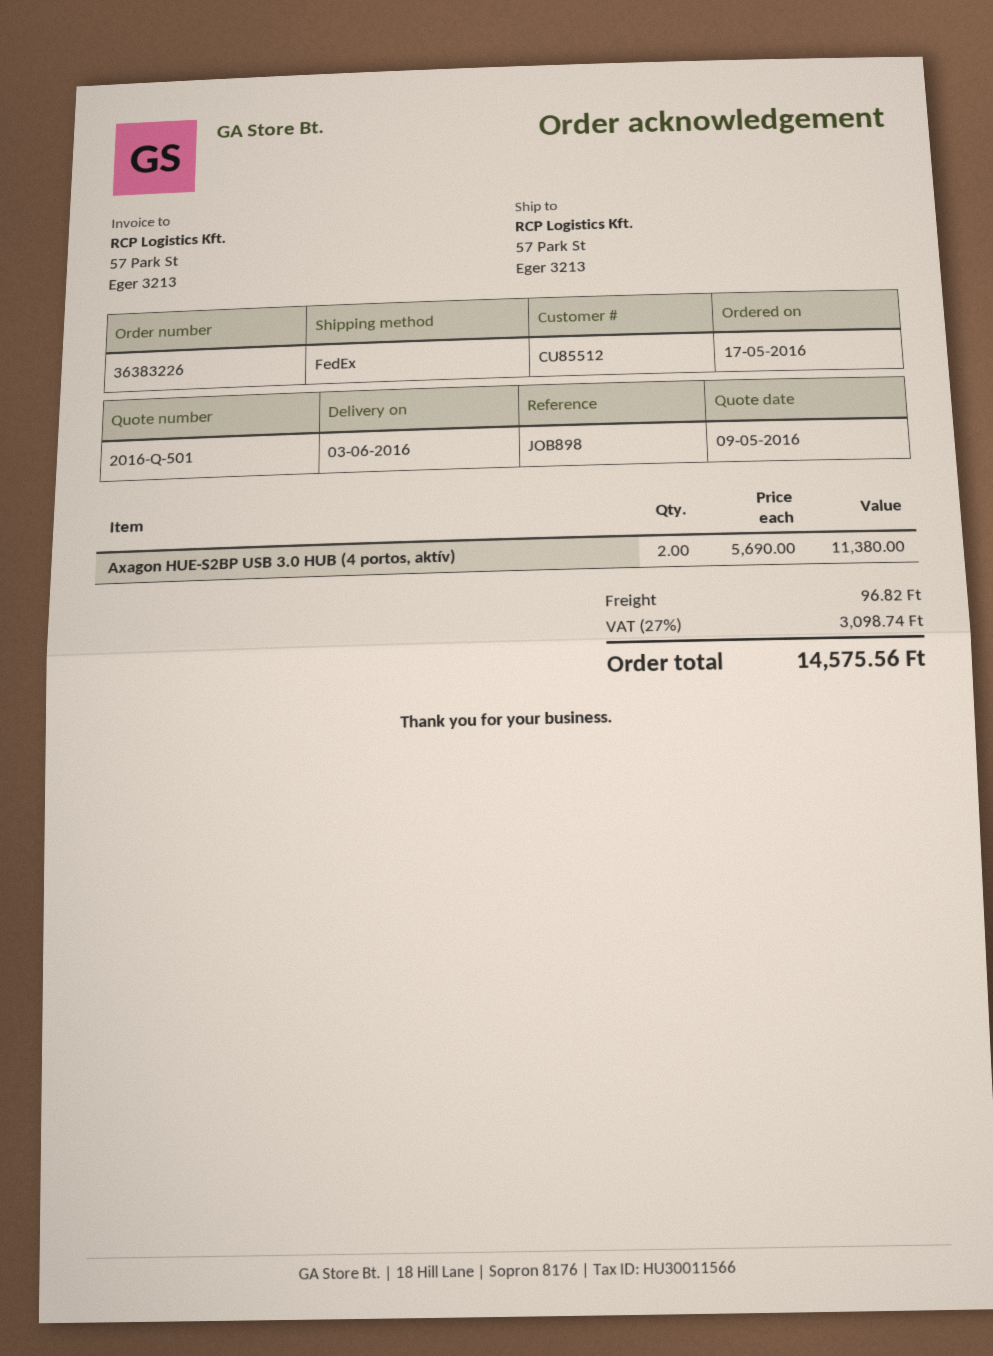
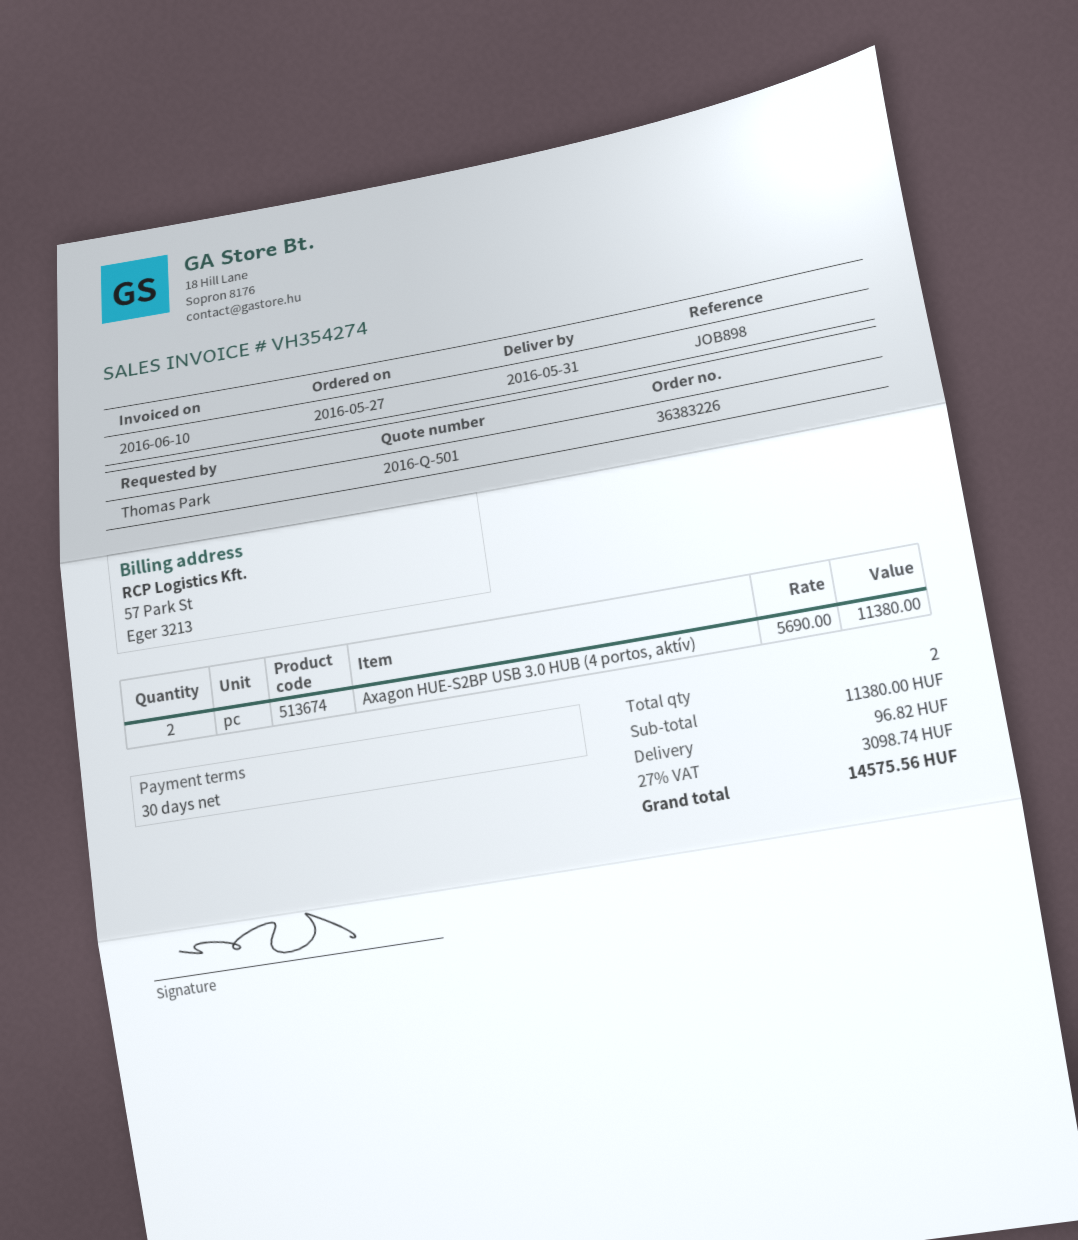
order date: 2016-05-17 -> 2016-05-27
delivery date: 2016-06-03 -> 2016-05-31

